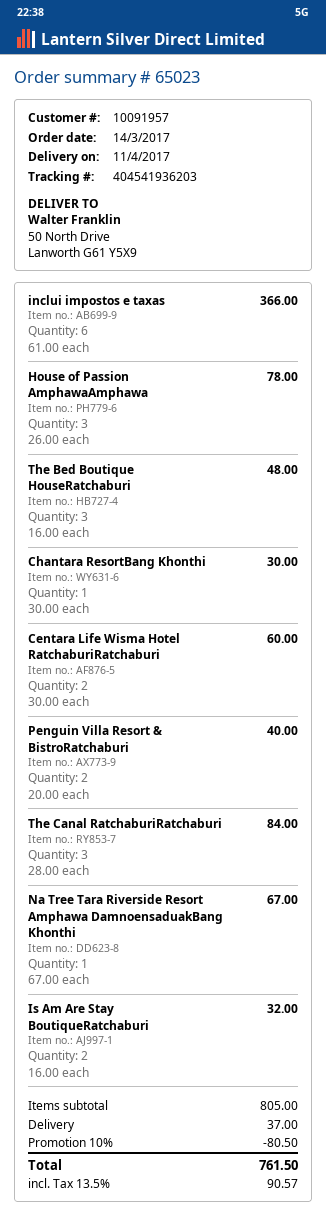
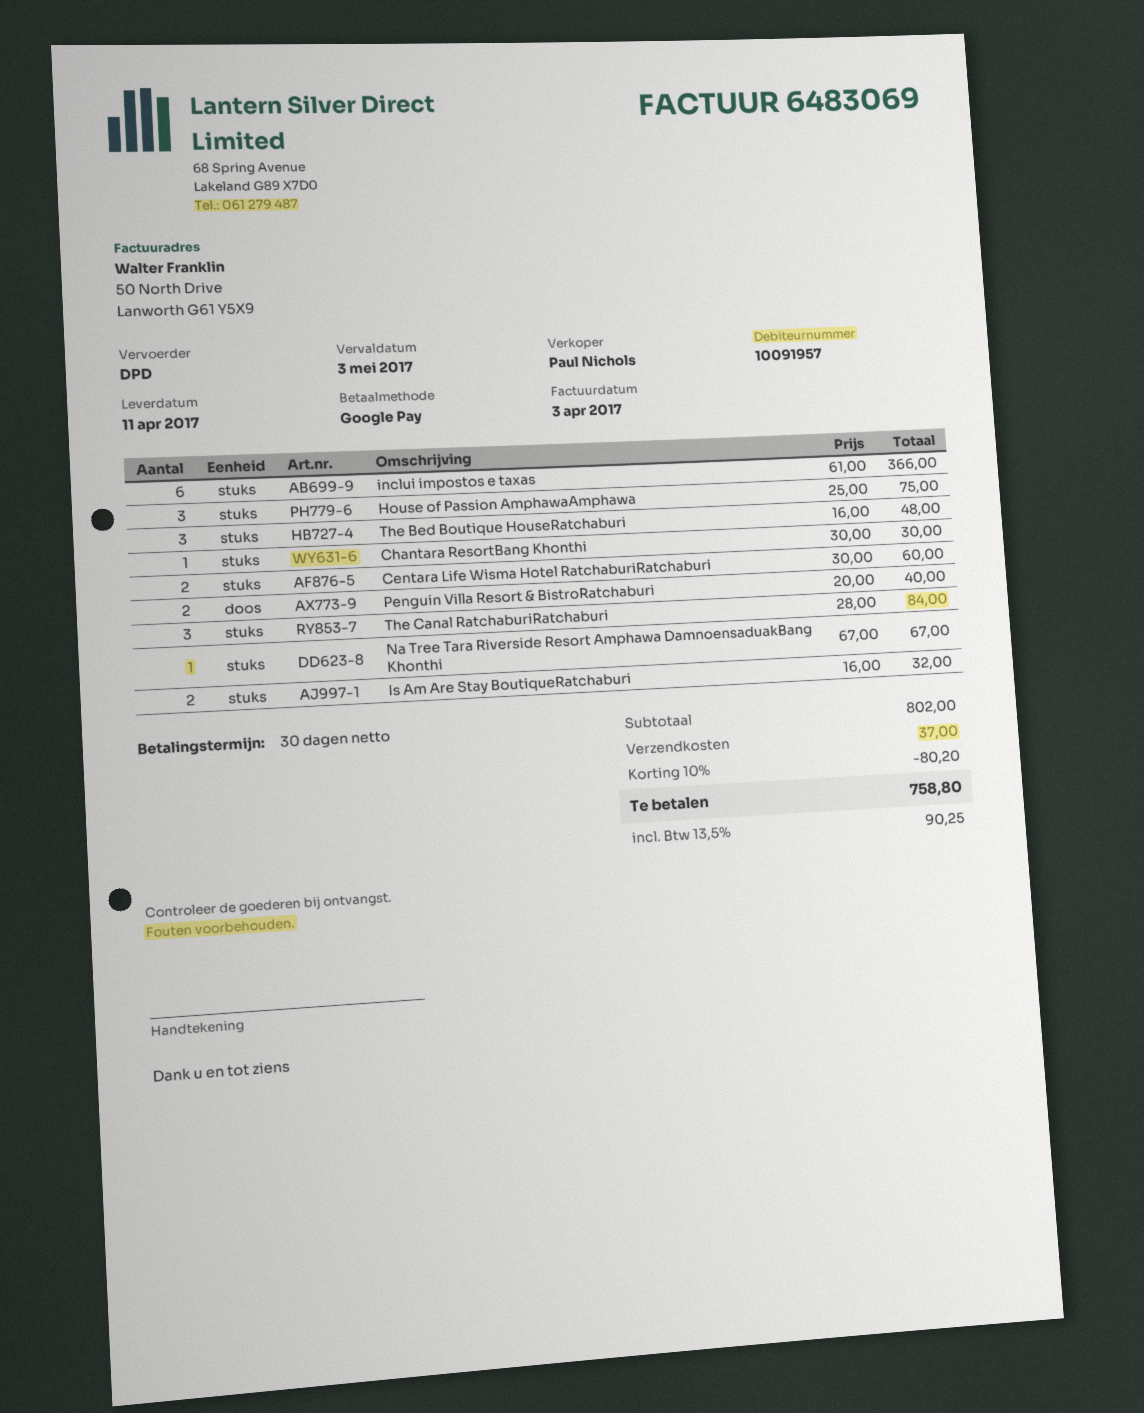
House of Passion AmphawaAmphawa: 3 x 26.00 = 78.00 -> 3 x 25.00 = 75.00
subtotal: 805.00 -> 802.00
discount: 10% = 80.50 -> 10% = 80.20
tax: 13.5% = 90.57 -> 13.5% = 90.25
total: 761.50 -> 758.80

